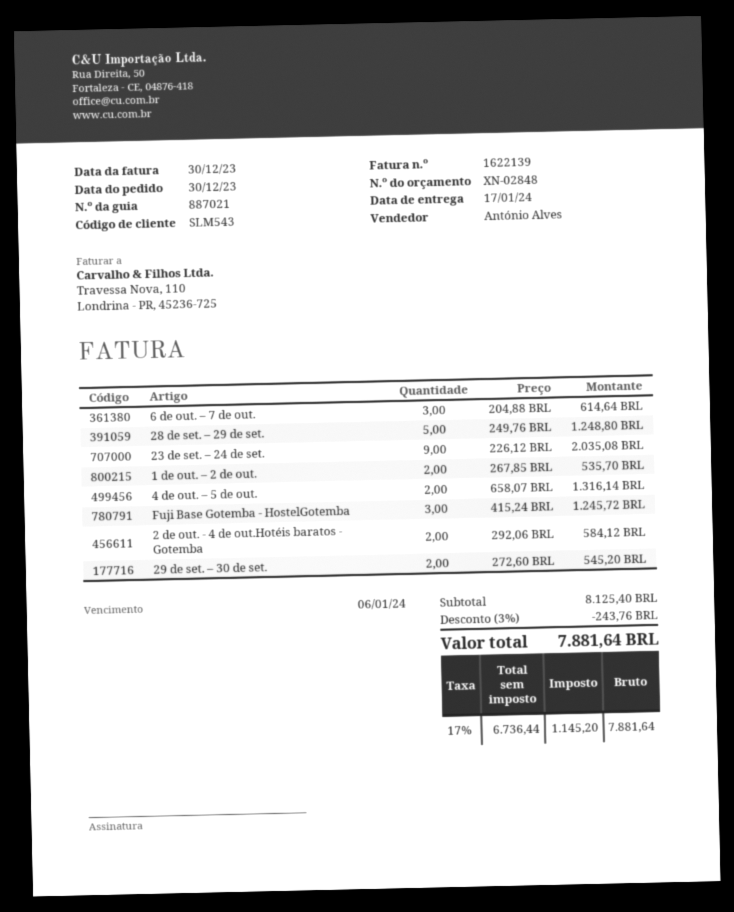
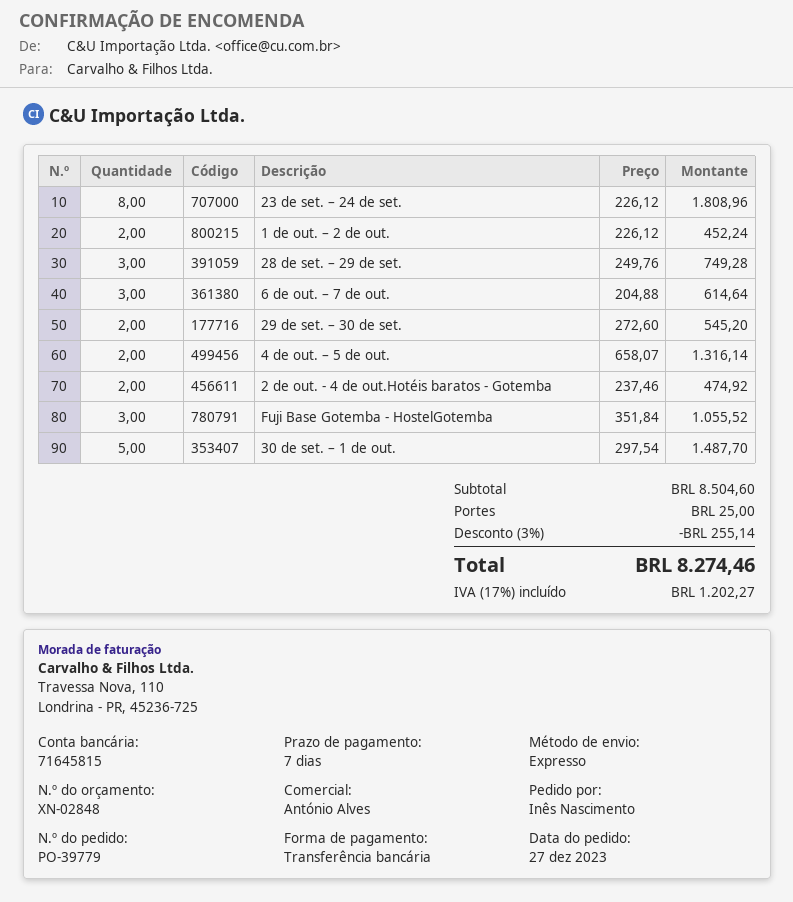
order date: 2023-12-30 -> 2023-12-27
28 de set. – 29 de set.: 5 x 249.76 = 1248.80 -> 3 x 249.76 = 749.28
23 de set. – 24 de set.: 9 x 226.12 = 2035.08 -> 8 x 226.12 = 1808.96
1 de out. – 2 de out.: 2 x 267.85 = 535.70 -> 2 x 226.12 = 452.24
Fuji Base Gotemba - HostelGotemba: 3 x 415.24 = 1245.72 -> 3 x 351.84 = 1055.52
2 de out. - 4 de out.Hotéis baratos - Gotemba: 2 x 292.06 = 584.12 -> 2 x 237.46 = 474.92
30 de set. – 1 de out.: none -> 5 x 297.54 = 1487.70
subtotal: 8125.40 -> 8504.60
discount: 3% = 243.76 -> 3% = 255.14
shipping: none -> 25.00
tax: 17% = 1145.20 -> 17% = 1202.27
total: 7881.64 -> 8274.46

